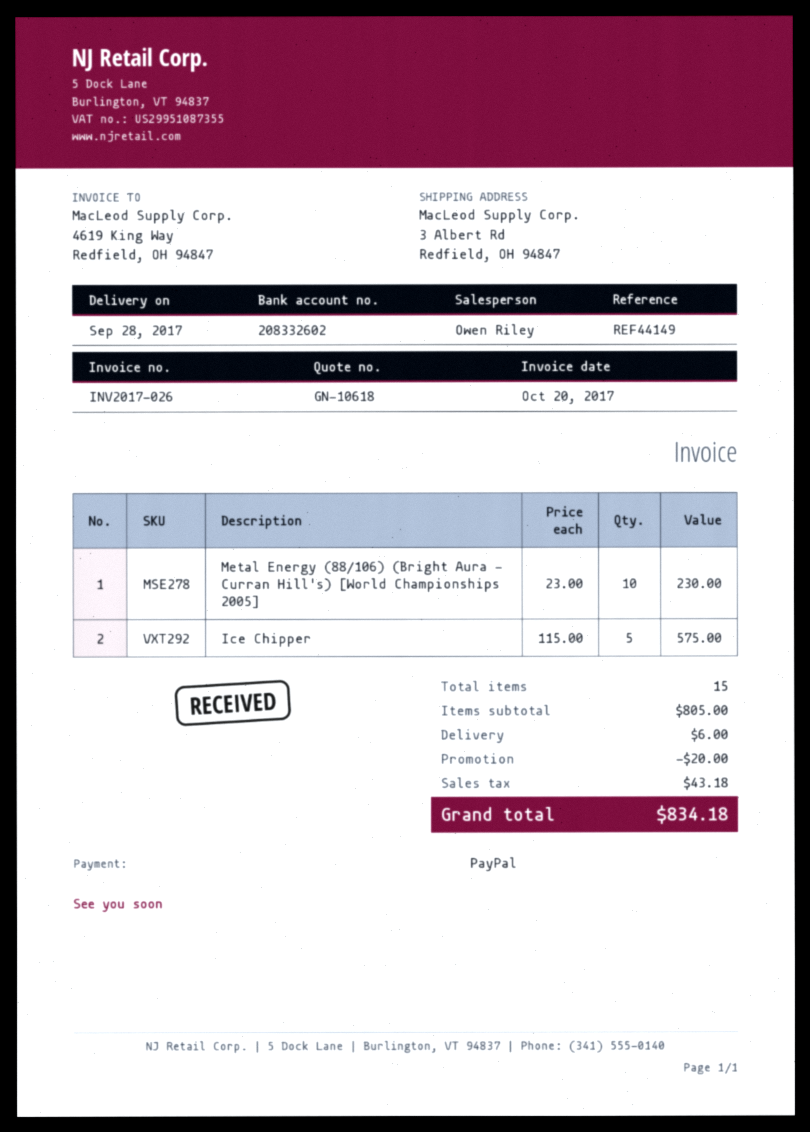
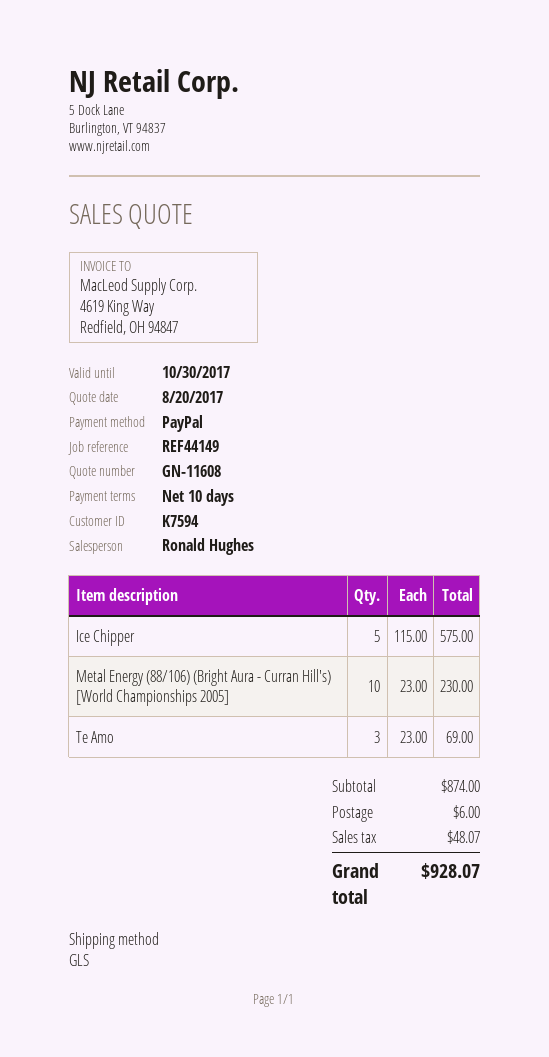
quote number: GN-10618 -> GN-11608
sales rep: Owen Riley -> Ronald Hughes
Te Amo: none -> 3 x 23.00 = 69.00
subtotal: 805.00 -> 874.00
discount: 20.00 -> none
tax: 43.18 -> 48.07
total: 834.18 -> 928.07

